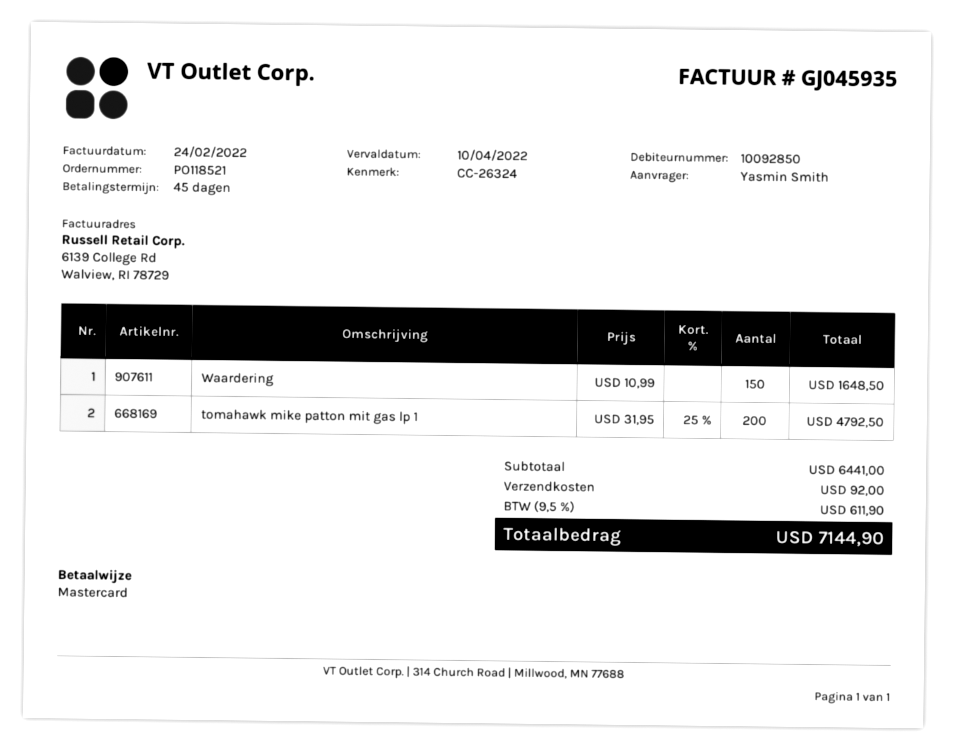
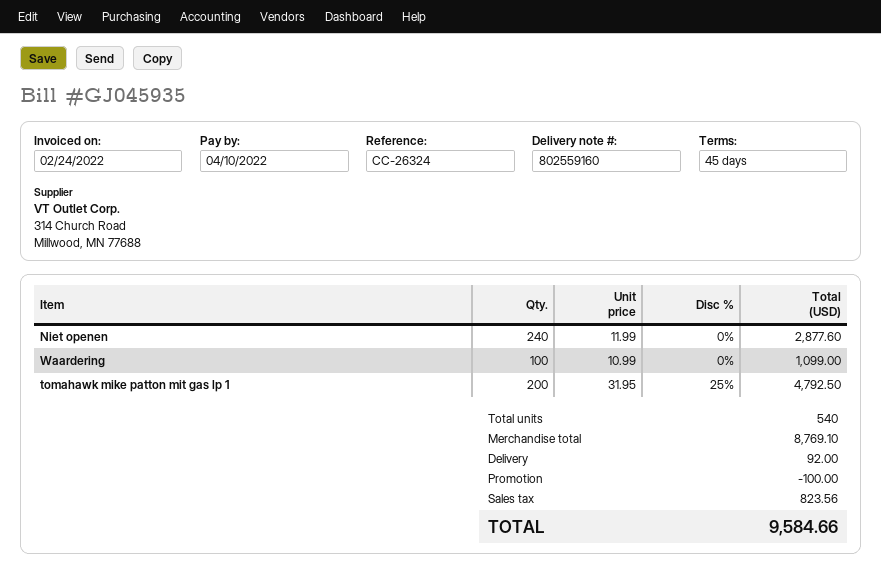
Waardering: 150 x 10.99 = 1648.50 -> 100 x 10.99 = 1099.00
Niet openen: none -> 240 x 11.99 = 2877.60
subtotal: 6441.00 -> 8769.10
discount: none -> 100.00
tax: 611.90 -> 823.56
total: 7144.90 -> 9584.66

